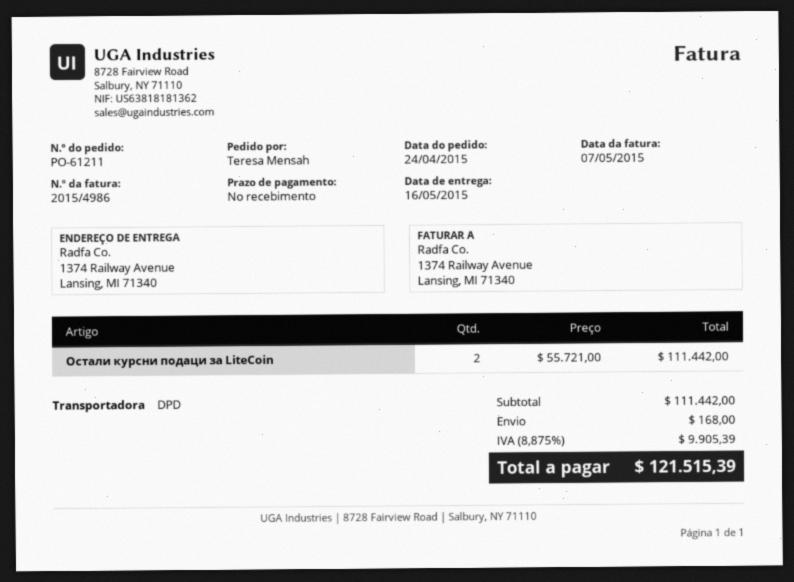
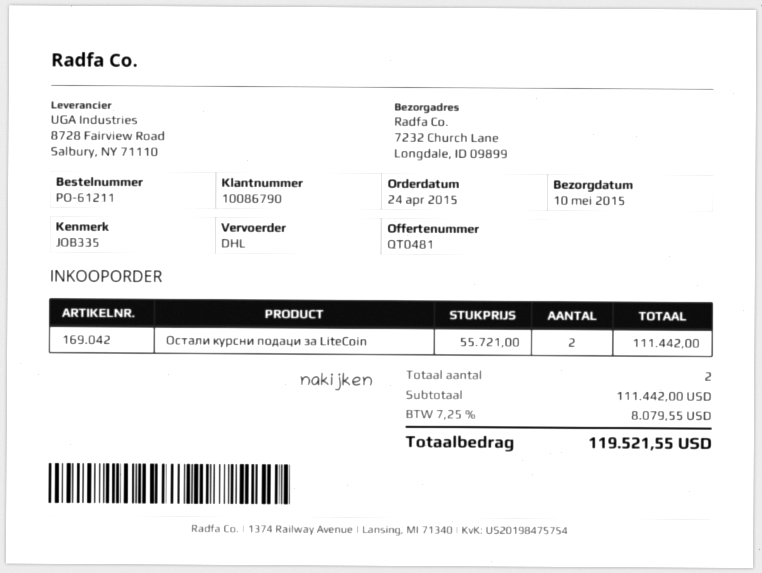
delivery date: 2015-05-16 -> 2015-05-10
shipping method: DPD -> DHL
ship to: 1374 Railway Avenue, Lansing, MI 71340 -> 7232 Church Lane, Longdale, ID 09899
shipping: 168.00 -> none
tax: 8.875% = 9905.39 -> 7.25% = 8079.55
total: 121515.39 -> 119521.55

